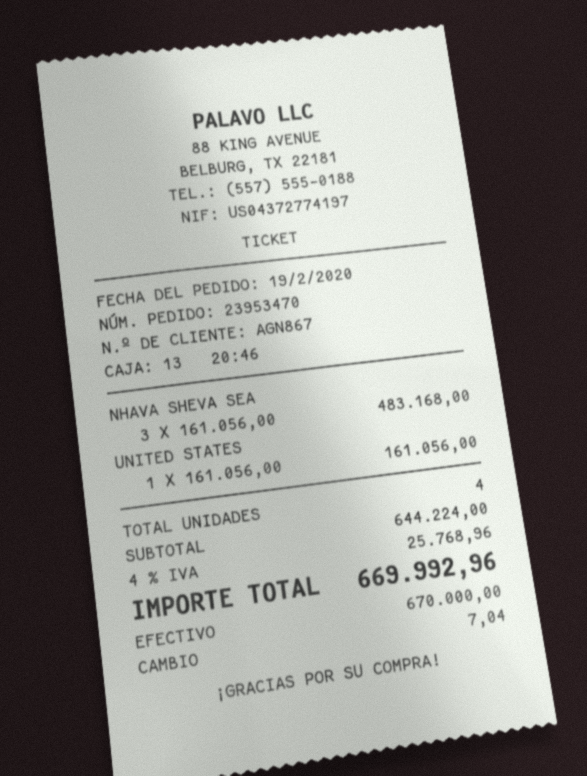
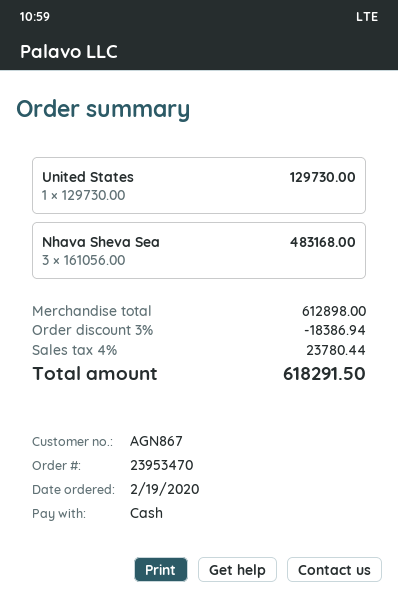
UNITED STATES: 1 x 161056.00 = 161056.00 -> 1 x 129730.00 = 129730.00
subtotal: 644224.00 -> 612898.00
discount: none -> 3% = 18386.94
tax: 4% = 25768.96 -> 4% = 23780.44
total: 669992.96 -> 618291.50

